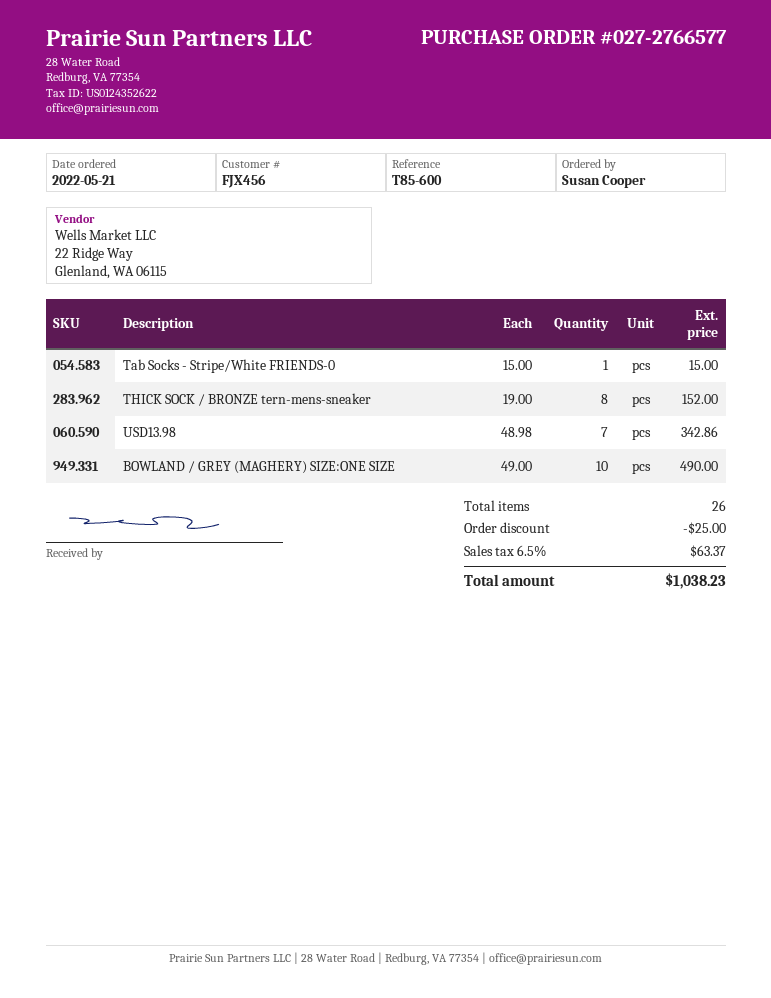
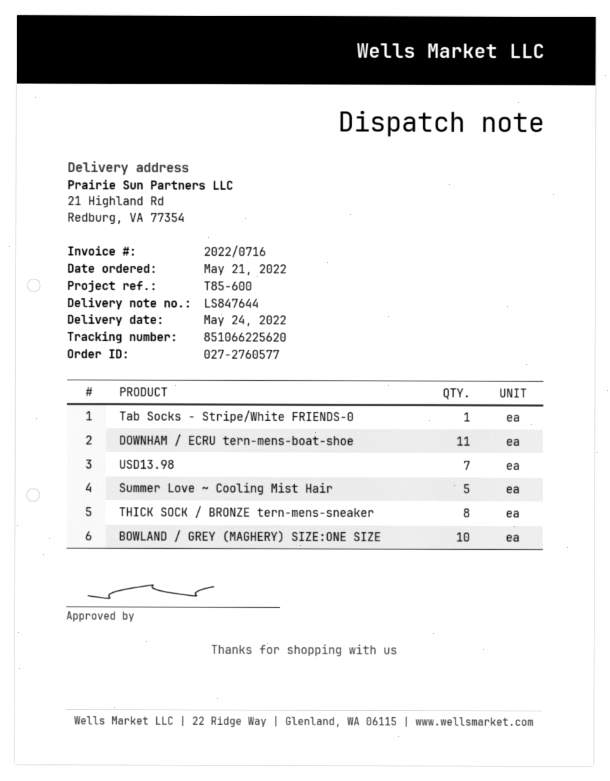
order number: 027-2766577 -> 027-2760577
DOWNHAM / ECRU tern-mens-boat-shoe: none -> 11
Summer Love ~ Cooling Mist Hair: none -> 5

